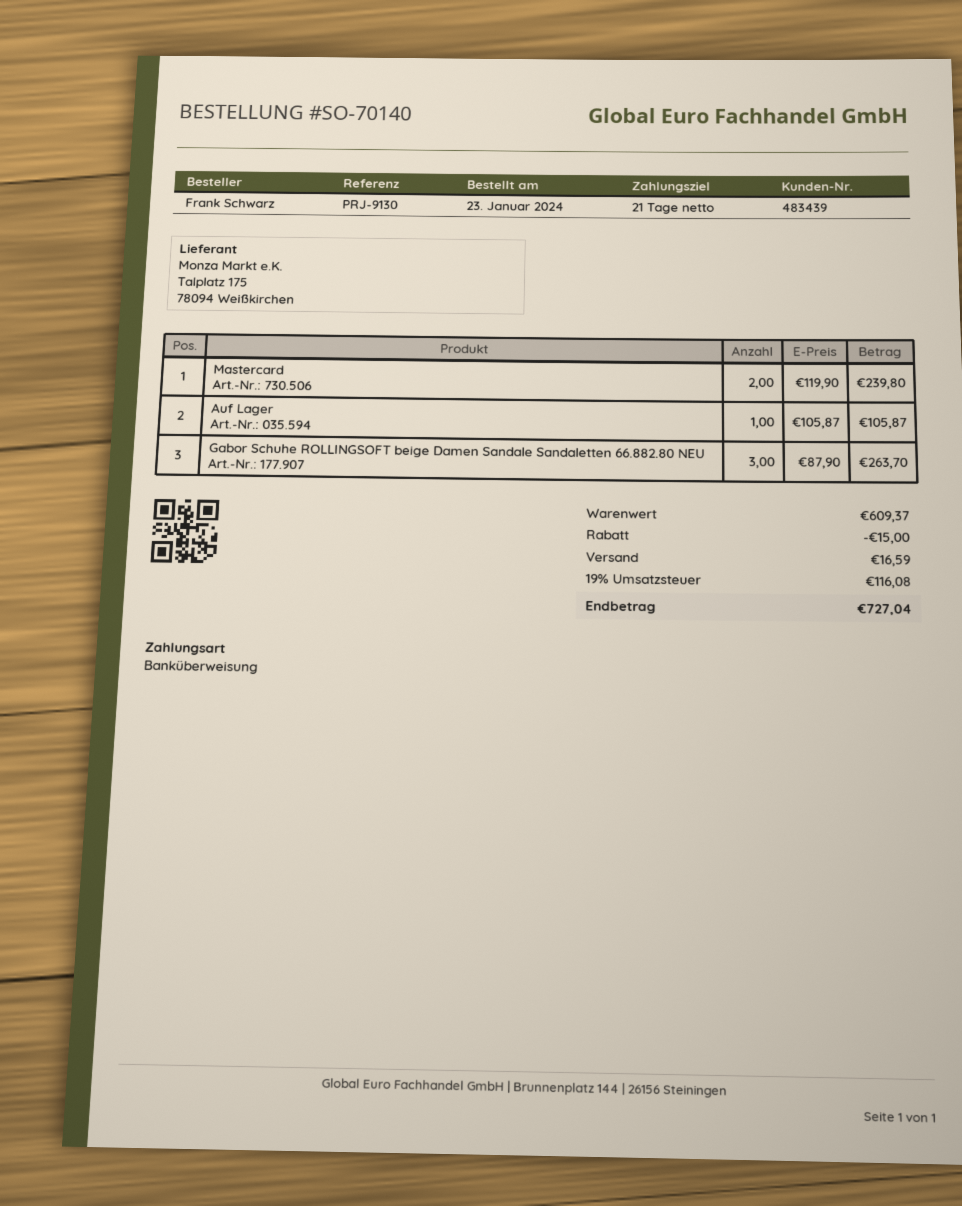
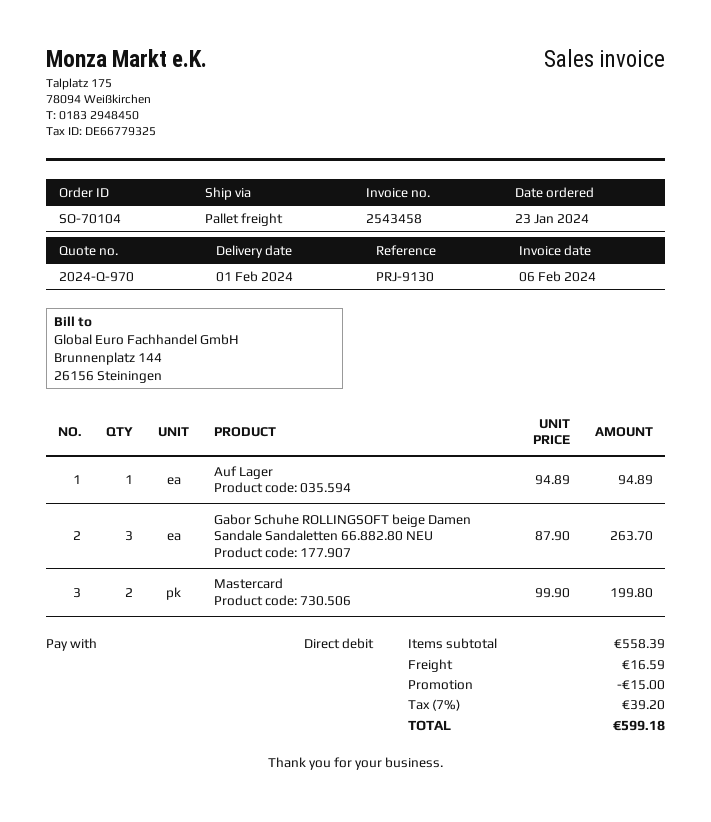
order number: SO-70140 -> SO-70104
payment method: bank transfer -> direct debit
Mastercard: 2 x 119.90 = 239.80 -> 2 x 99.90 = 199.80
Auf Lager: 1 x 105.87 = 105.87 -> 1 x 94.89 = 94.89
subtotal: 609.37 -> 558.39
tax: 19% = 116.08 -> 7% = 39.20
total: 727.04 -> 599.18

